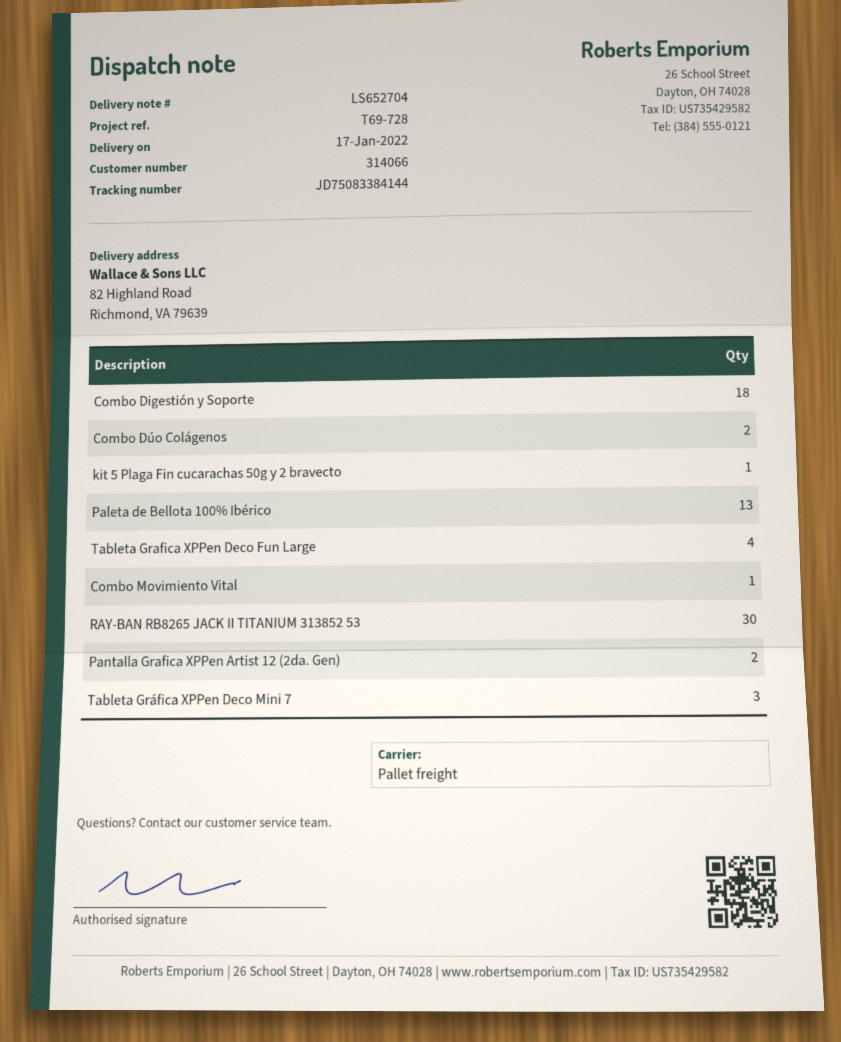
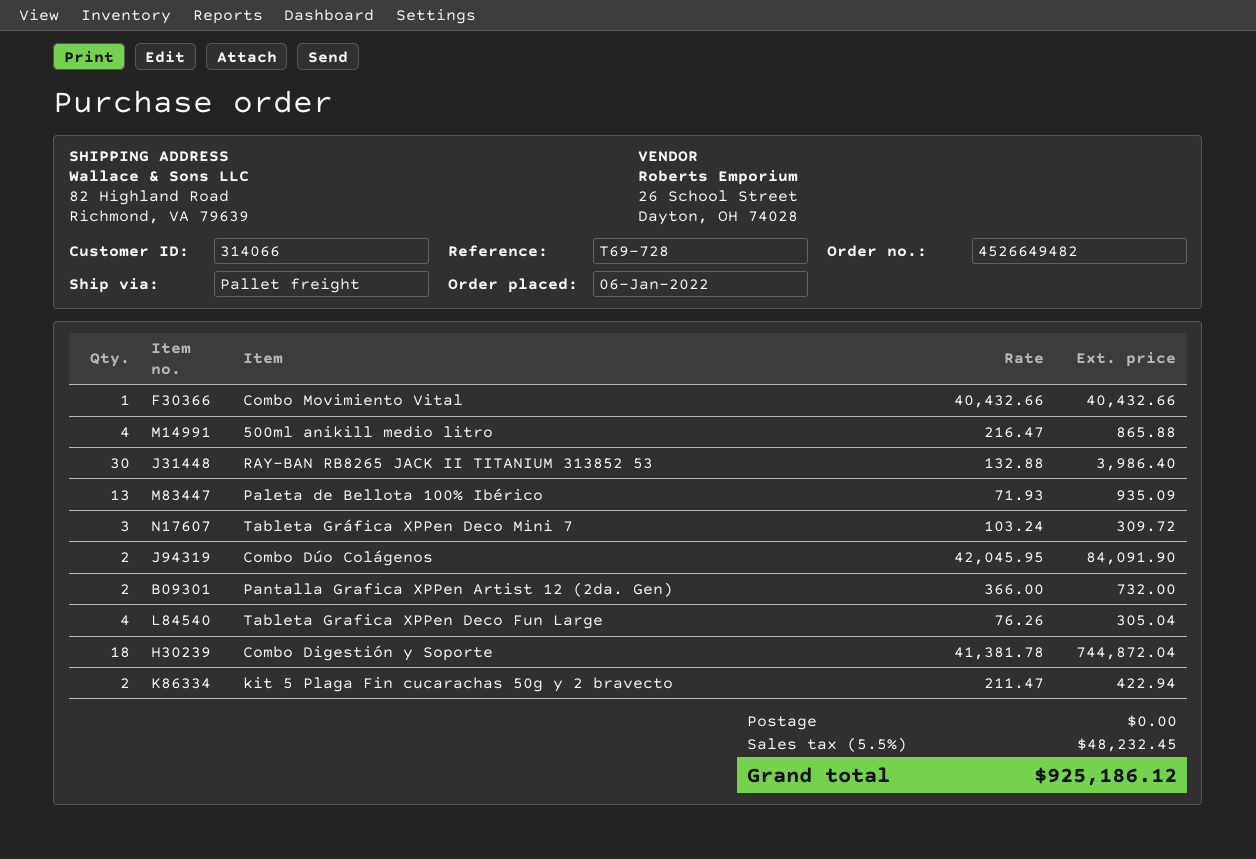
kit 5 Plaga Fin cucarachas 50g y 2 bravecto: 1 -> 2
500ml anikill medio litro: none -> 4

